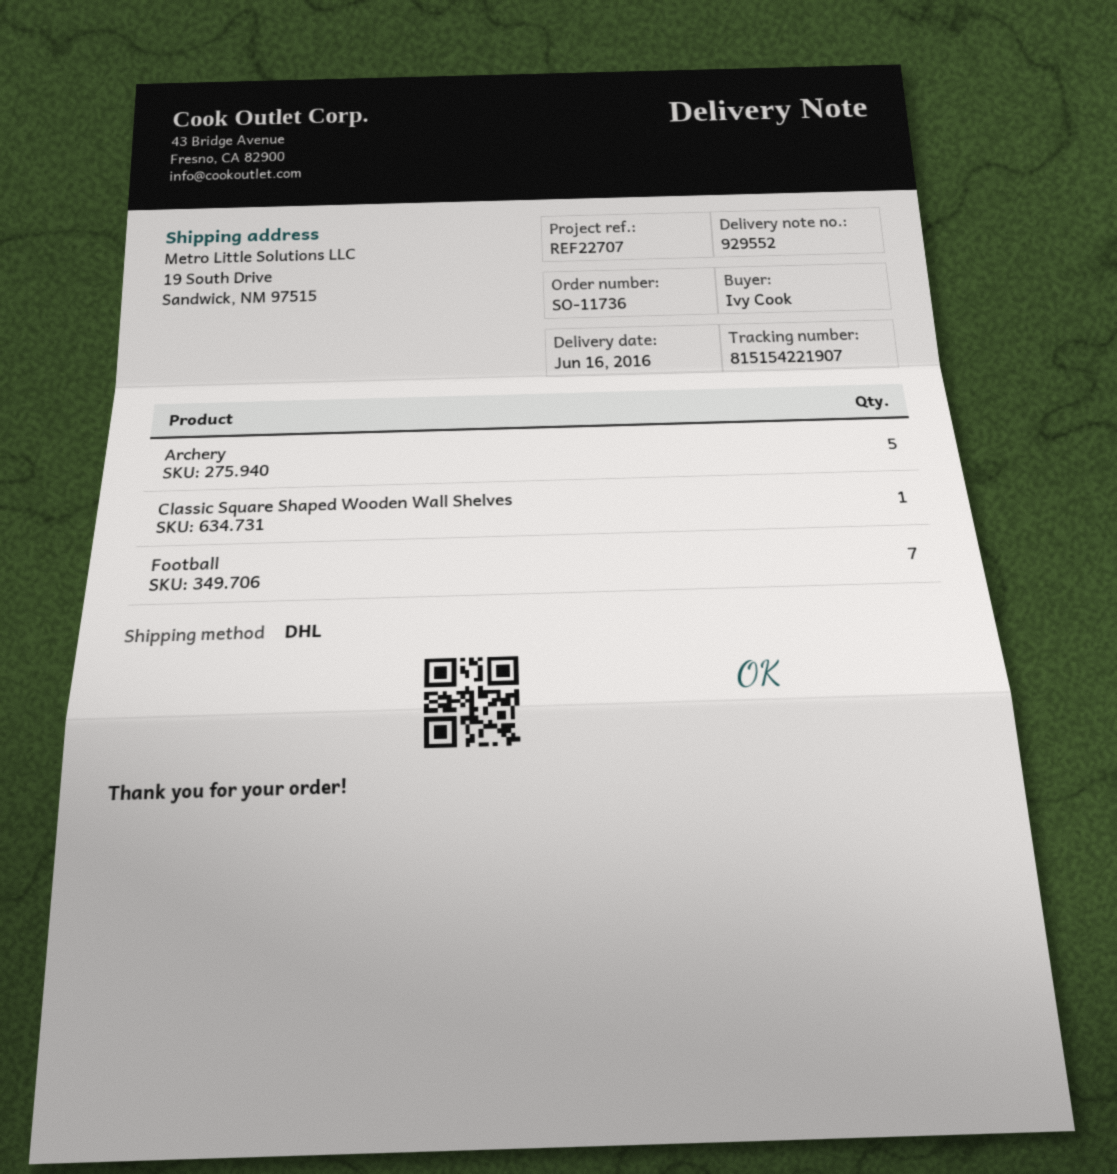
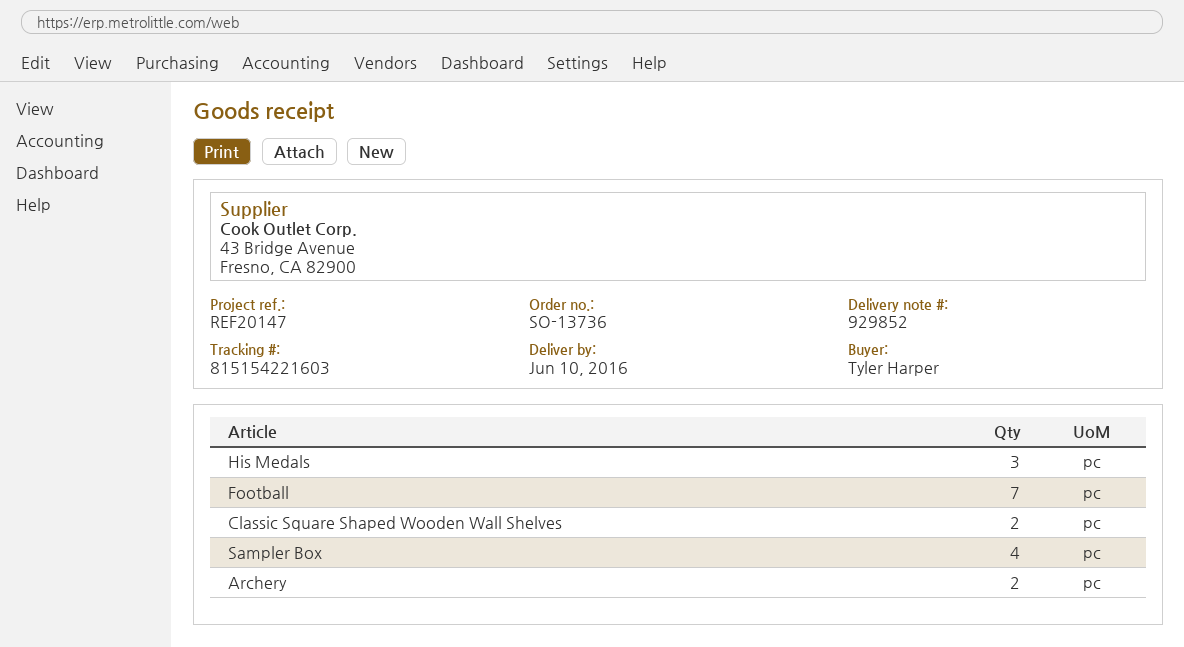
order number: SO-11736 -> SO-13736
delivery note number: 929552 -> 929852
delivery date: 2016-06-16 -> 2016-06-10
reference: REF22707 -> REF20147
ordered by: Ivy Cook -> Tyler Harper
tracking number: 815154221907 -> 815154221603
Archery: 5 -> 2
Classic Square Shaped Wooden Wall Shelves: 1 -> 2
His Medals: none -> 3
Sampler Box: none -> 4

